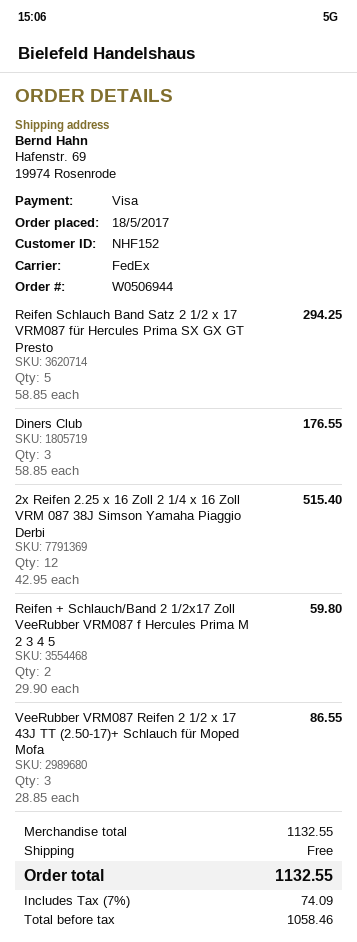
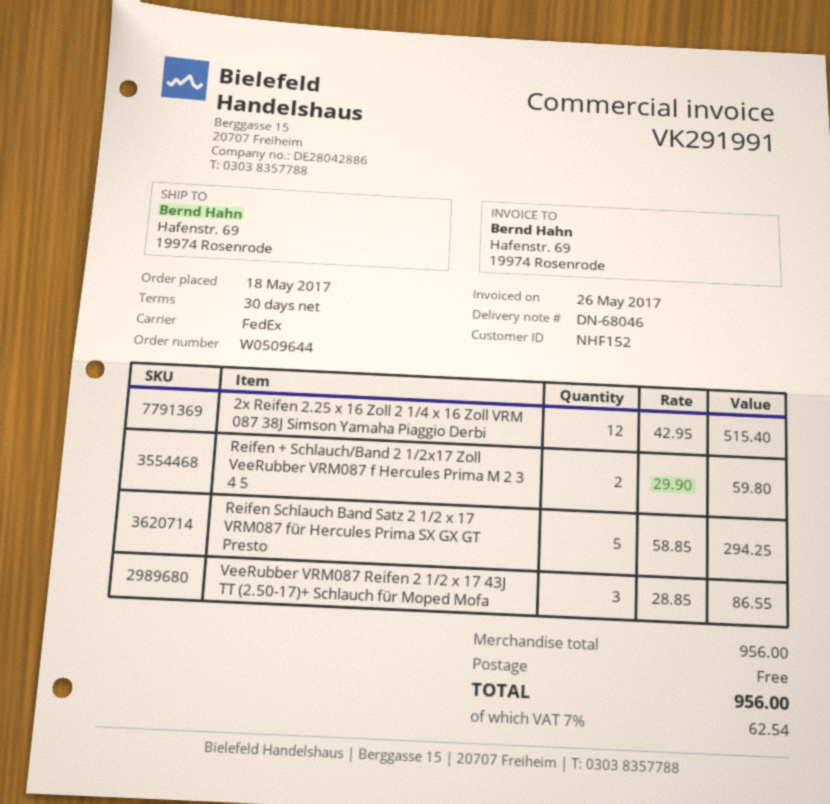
order number: W0506944 -> W0509644
Diners Club: 3 x 58.85 = 176.55 -> none
subtotal: 1132.55 -> 956.00
tax: 7% = 74.09 -> 7% = 62.54
total: 1132.55 -> 956.00

